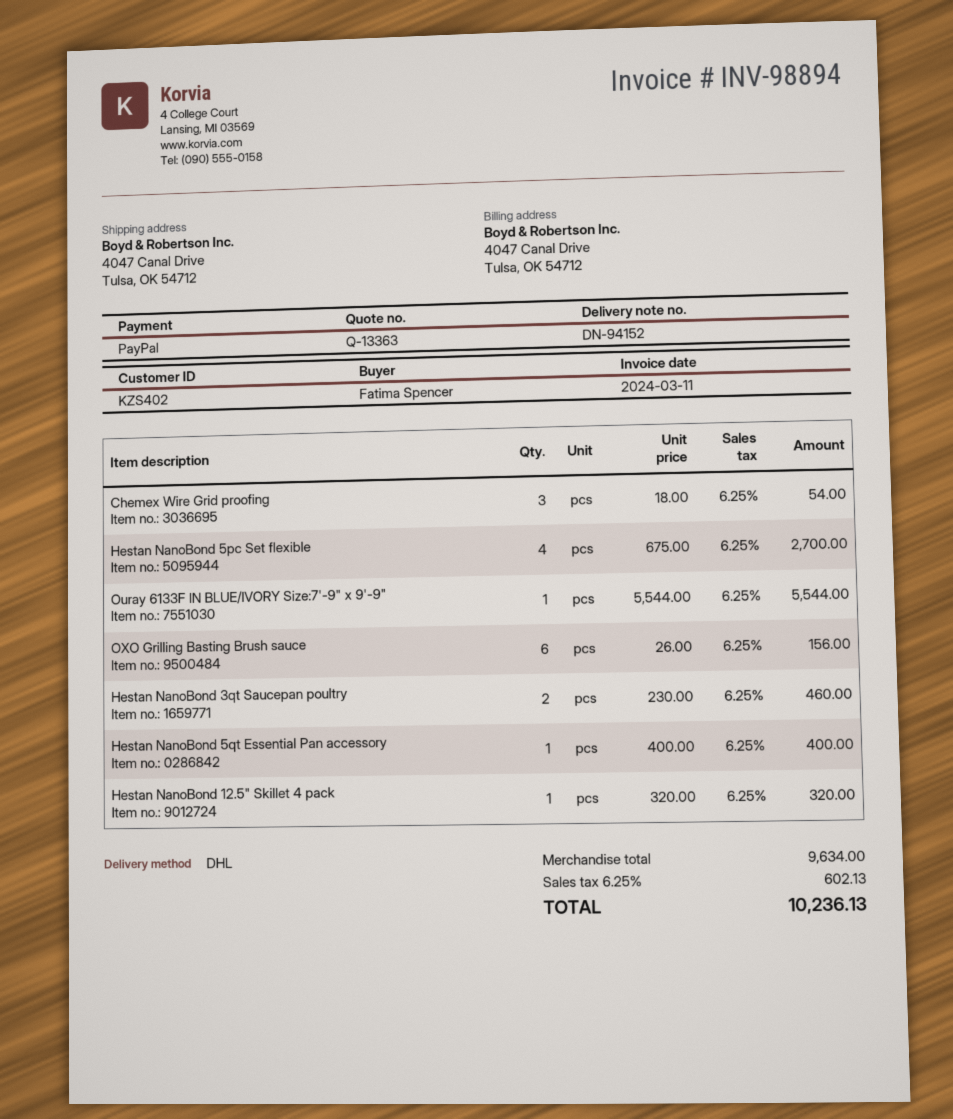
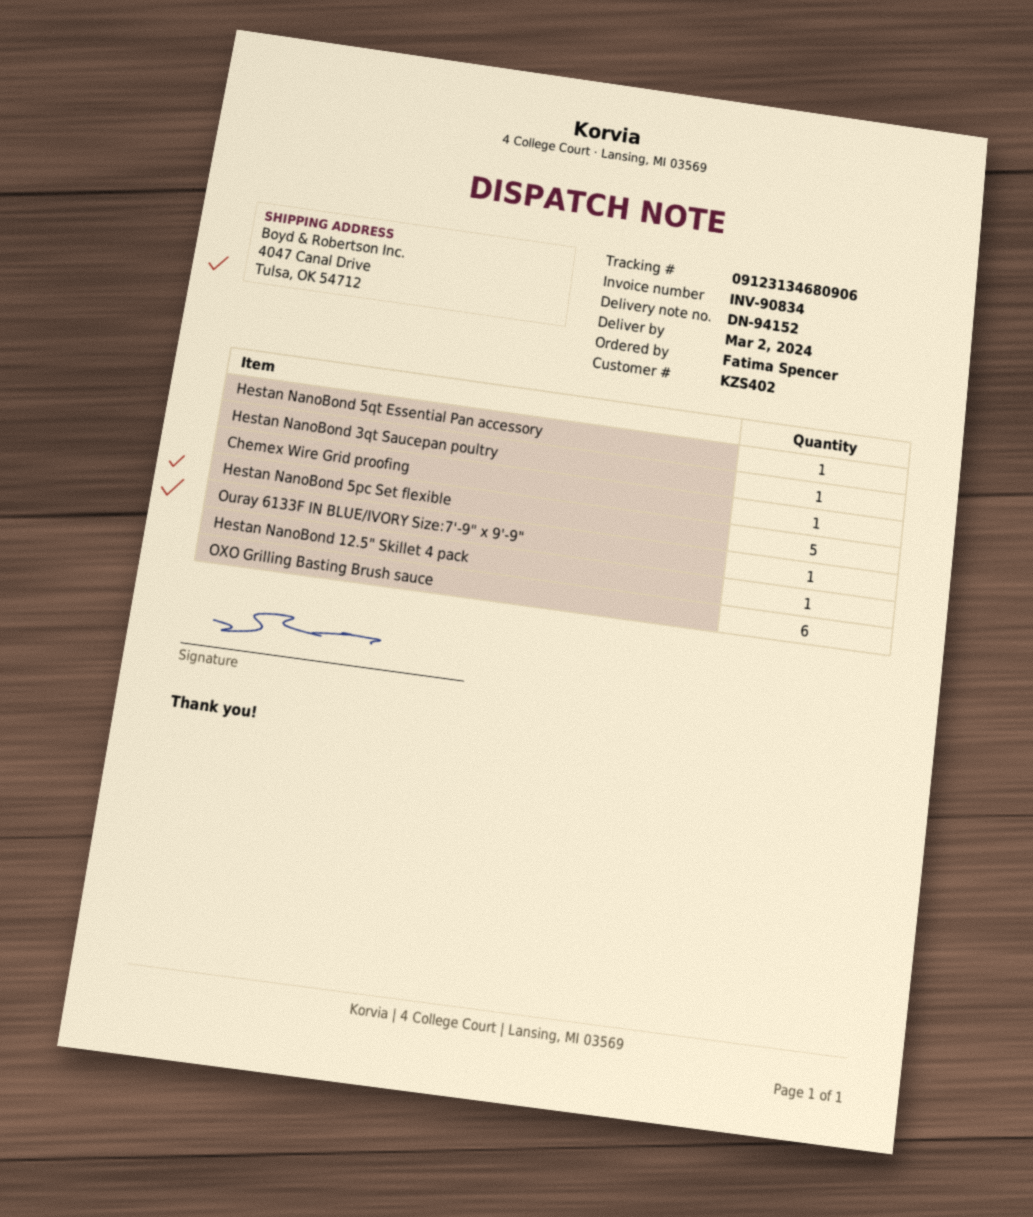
invoice number: INV-98894 -> INV-90834
Chemex Wire Grid proofing: 3 -> 1
Hestan NanoBond 5pc Set flexible: 4 -> 5
Hestan NanoBond 3qt Saucepan poultry: 2 -> 1

